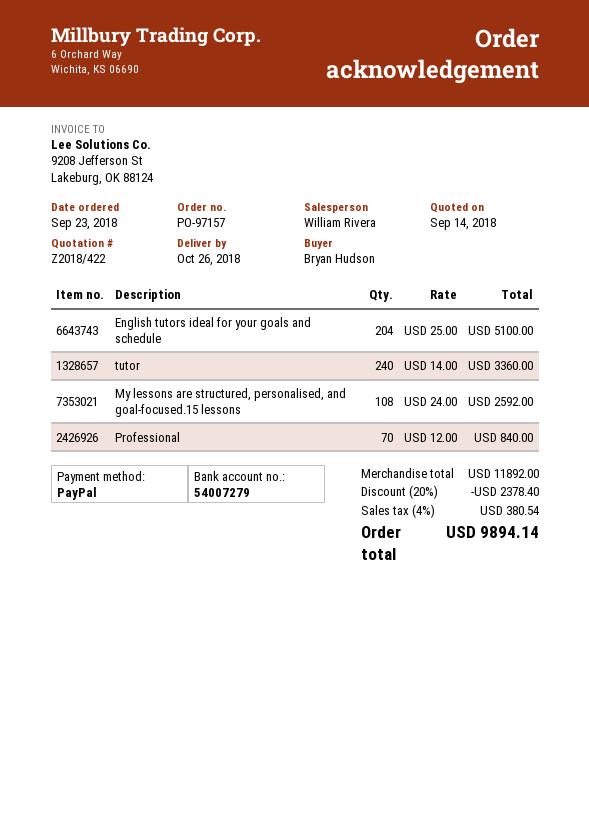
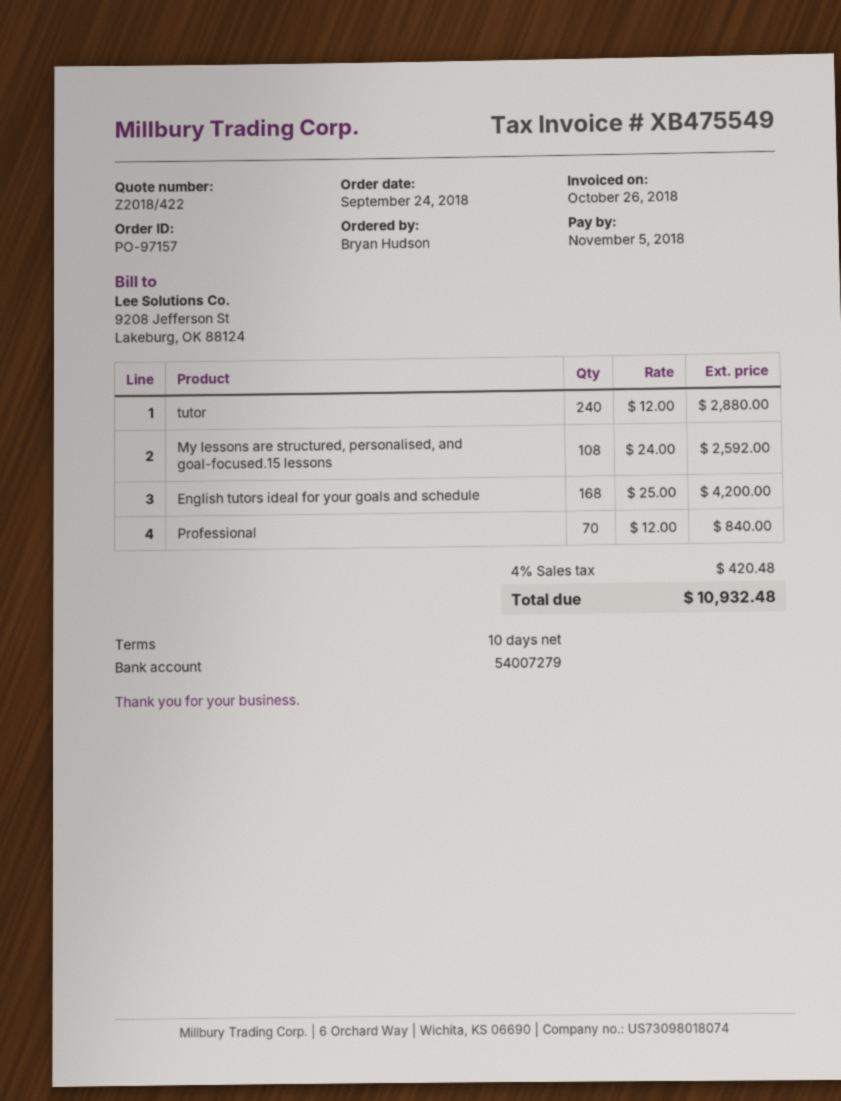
order date: 2018-09-23 -> 2018-09-24
English tutors ideal for your goals and schedule: 204 x 25.00 = 5100.00 -> 168 x 25.00 = 4200.00
tutor: 240 x 14.00 = 3360.00 -> 240 x 12.00 = 2880.00
discount: 20% = 2378.40 -> none
tax: 4% = 380.54 -> 4% = 420.48
total: 9894.14 -> 10932.48

